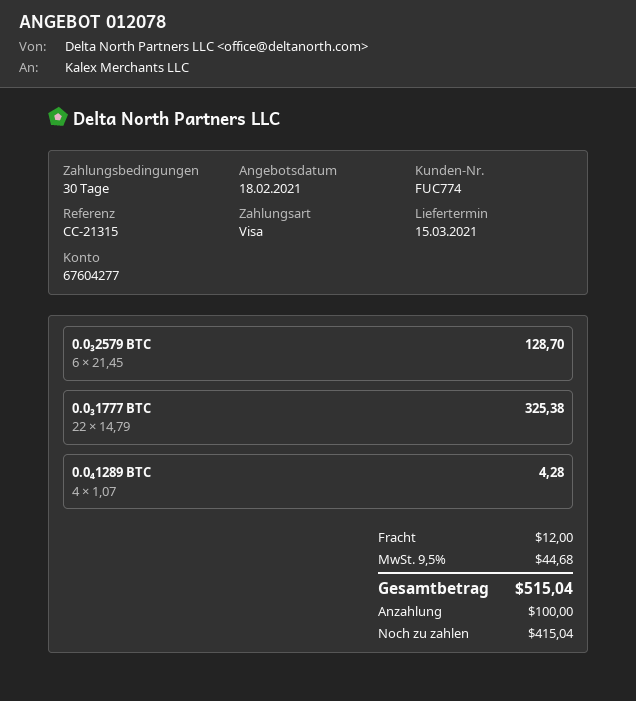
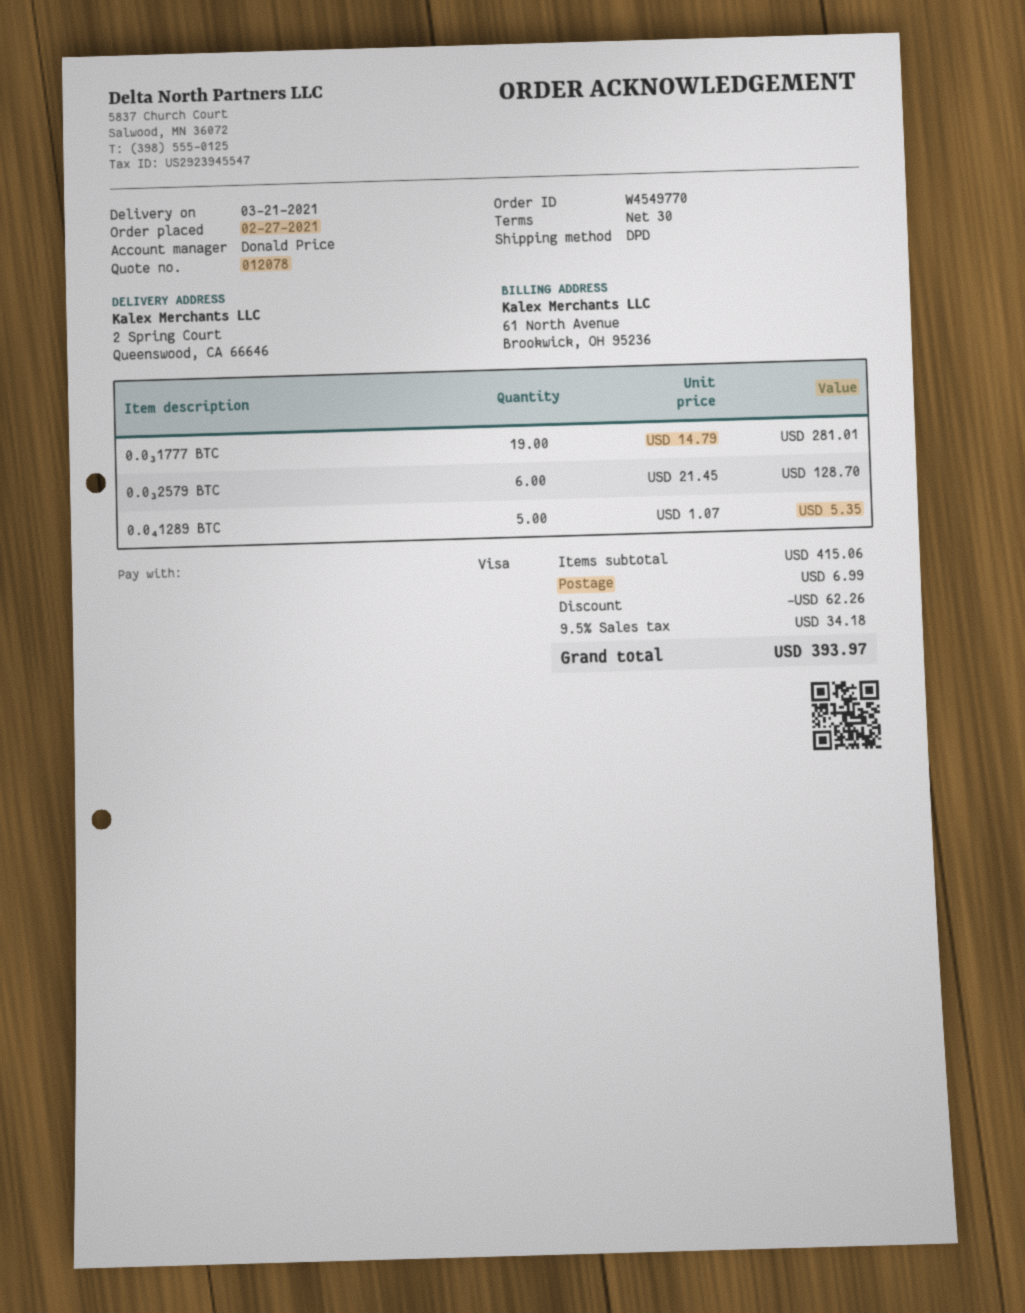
delivery date: 2021-03-15 -> 2021-03-21
0.0₃1777 BTC: 22 x 14.79 = 325.38 -> 19 x 14.79 = 281.01
0.0₄1289 BTC: 4 x 1.07 = 4.28 -> 5 x 1.07 = 5.35
discount: none -> 62.26
shipping: 12.00 -> 6.99
tax: 9.5% = 44.68 -> 9.5% = 34.18
total: 515.04 -> 393.97

